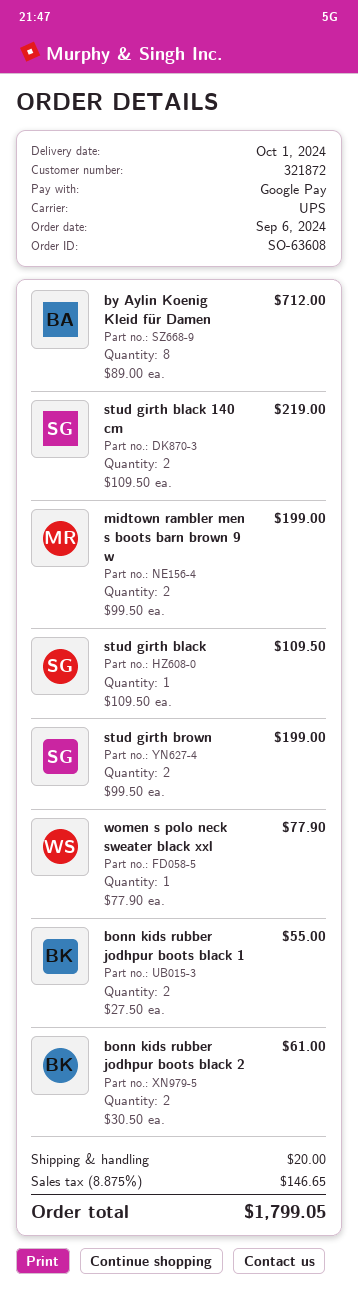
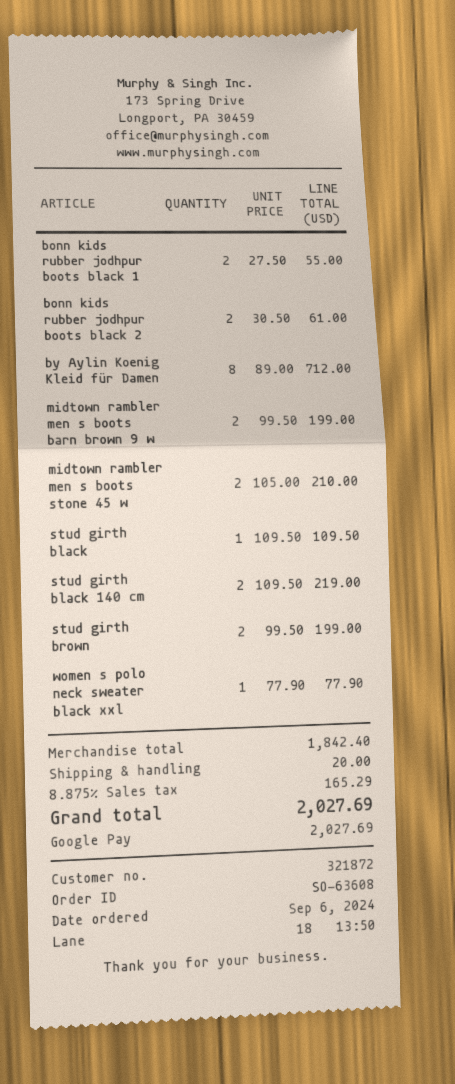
midtown rambler men s boots stone 45 w: none -> 2 x 105.00 = 210.00
tax: 8.875% = 146.65 -> 8.875% = 165.29
total: 1799.05 -> 2027.69

